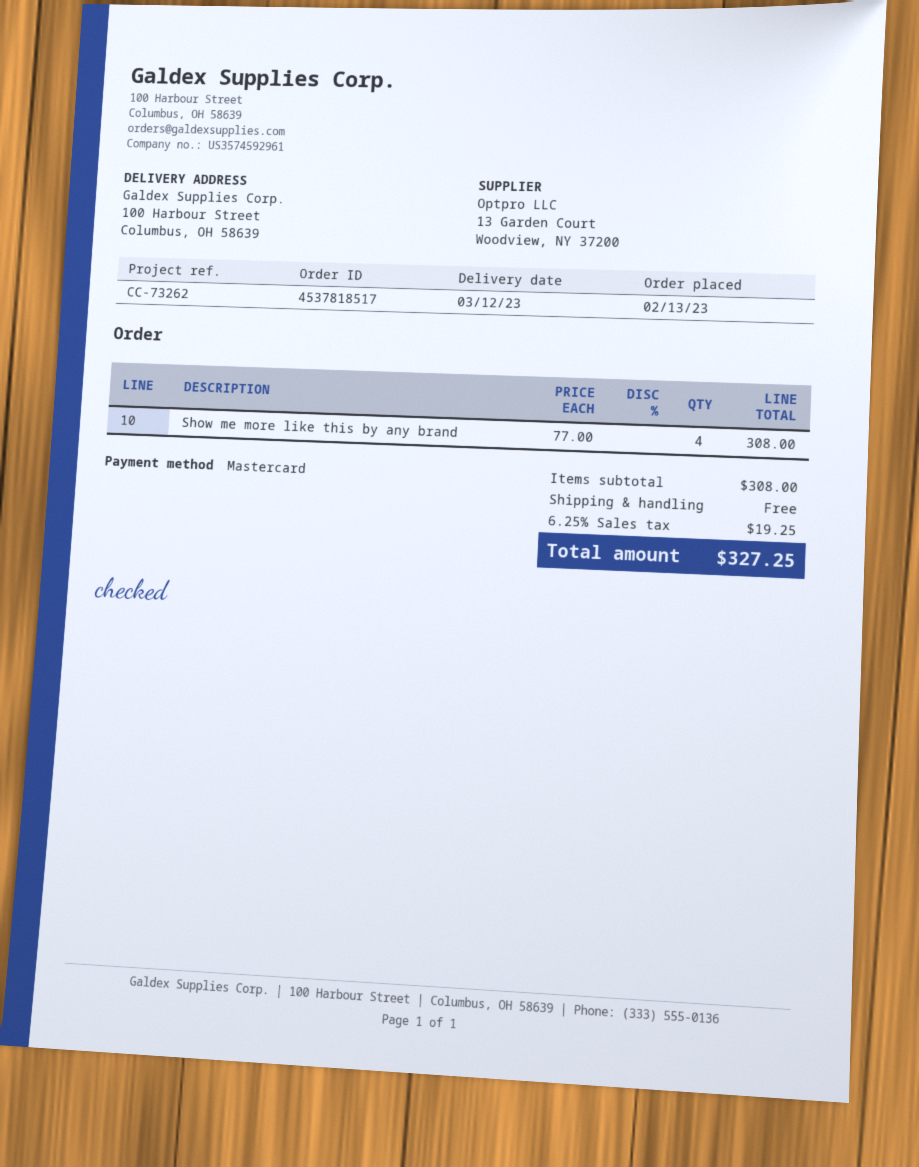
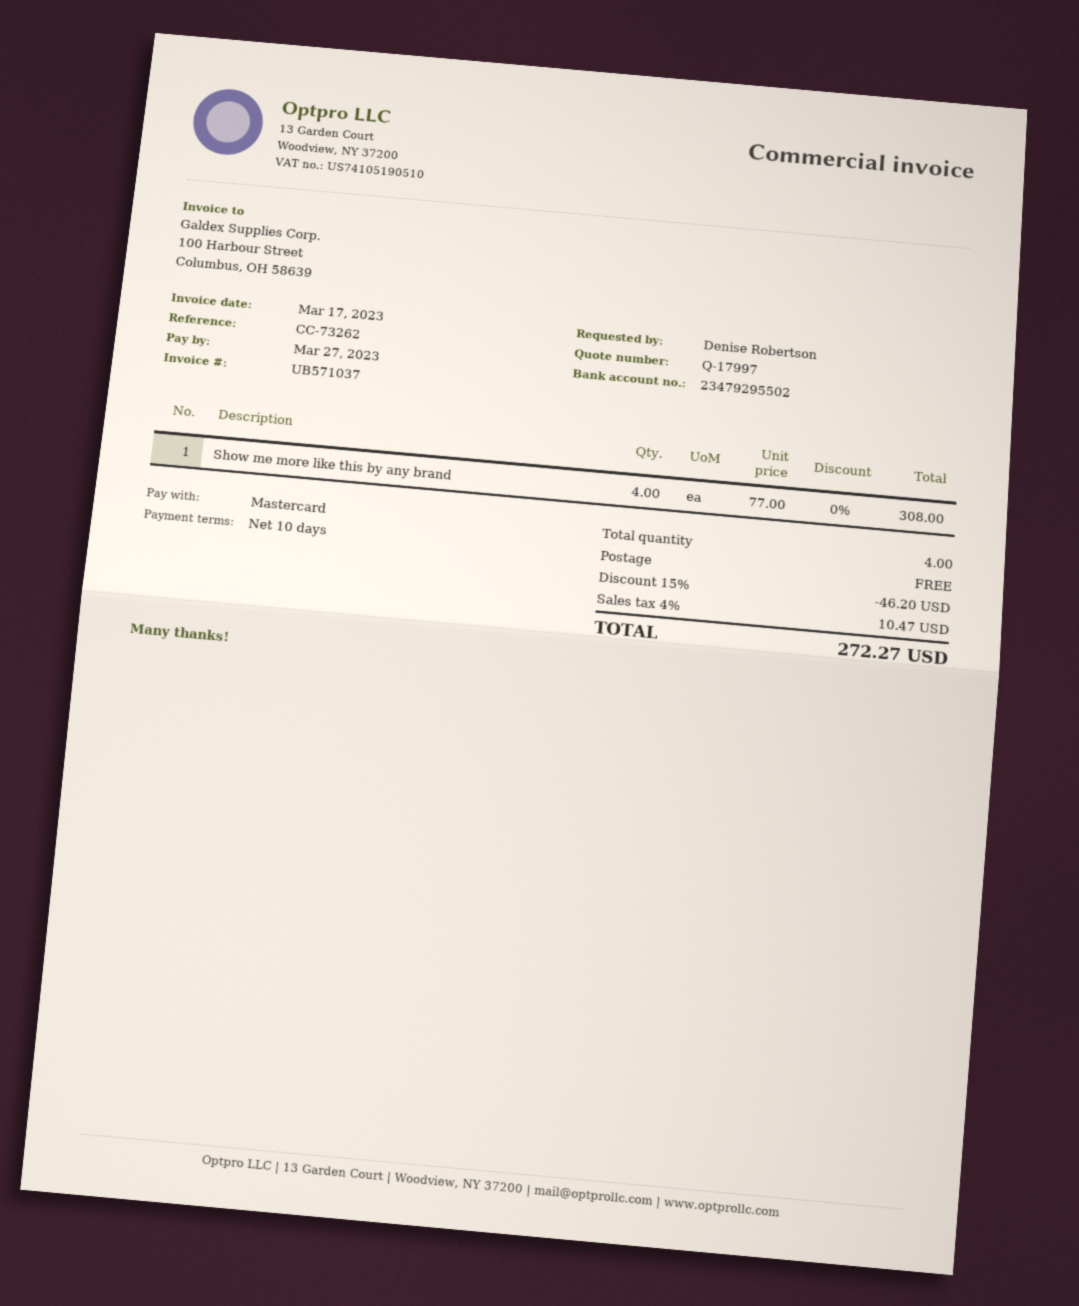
discount: none -> 15% = 46.20
tax: 6.25% = 19.25 -> 4% = 10.47
total: 327.25 -> 272.27

